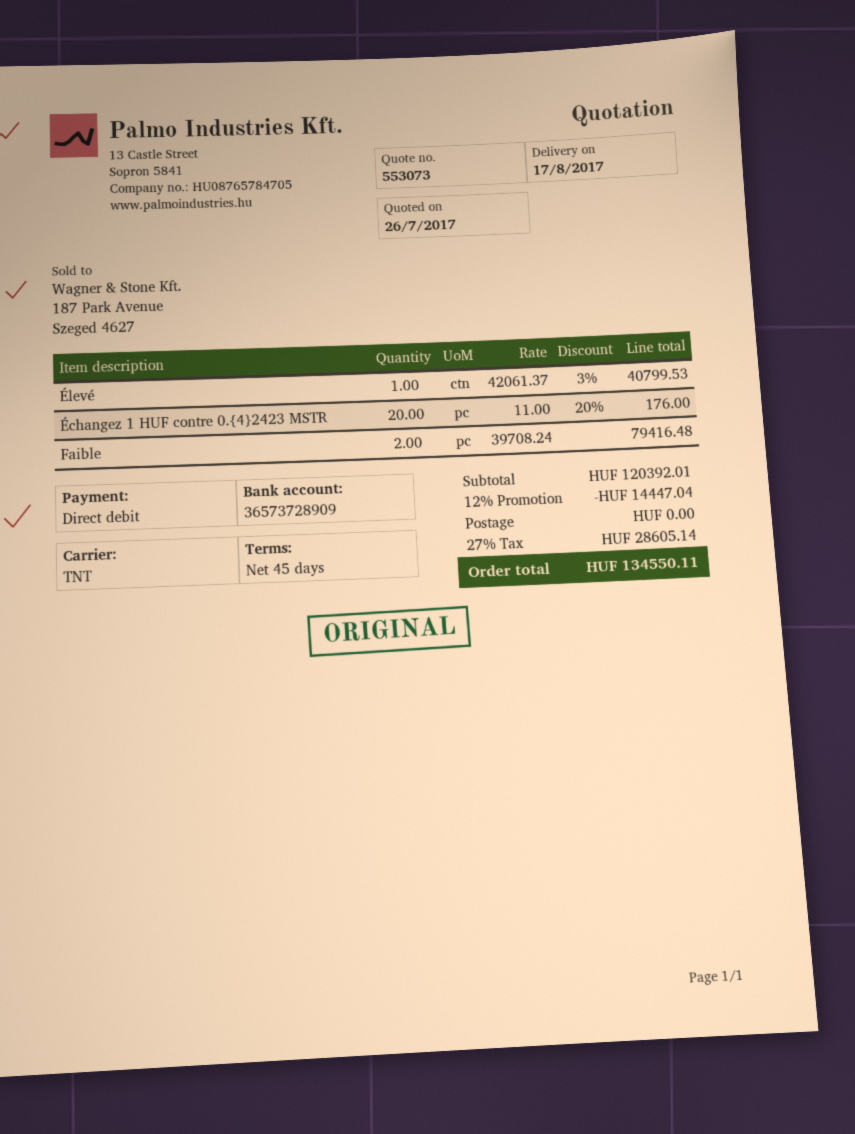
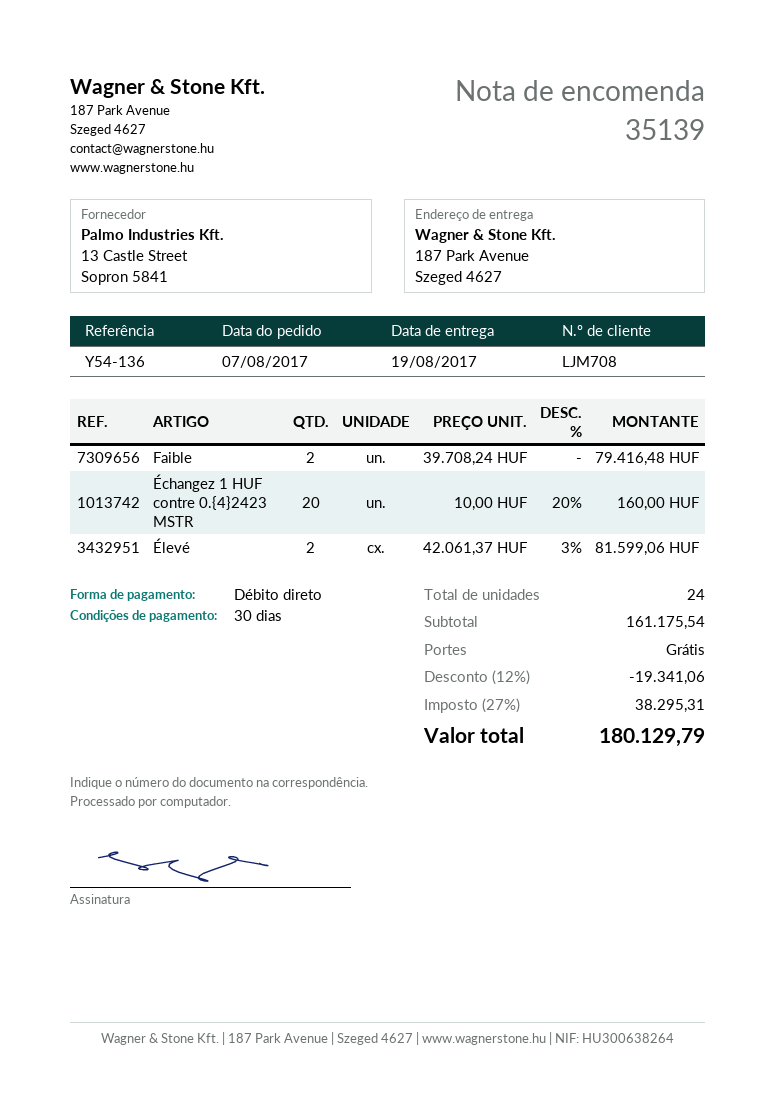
delivery date: 2017-08-17 -> 2017-08-19
payment terms: 45 days -> 30 days
Élevé: 1 x 42061.37 - 3% = 40799.53 -> 2 x 42061.37 - 3% = 81599.06
Échangez 1 HUF contre 0.{4}2423 MSTR: 20 x 11.00 - 20% = 176.00 -> 20 x 10.00 - 20% = 160.00
subtotal: 120392.01 -> 161175.54
discount: 12% = 14447.04 -> 12% = 19341.06
tax: 27% = 28605.14 -> 27% = 38295.31
total: 134550.11 -> 180129.79

